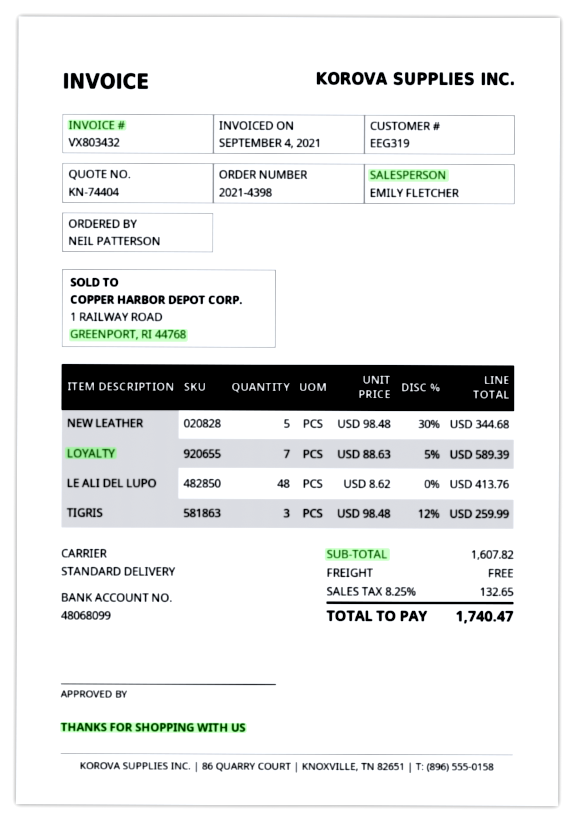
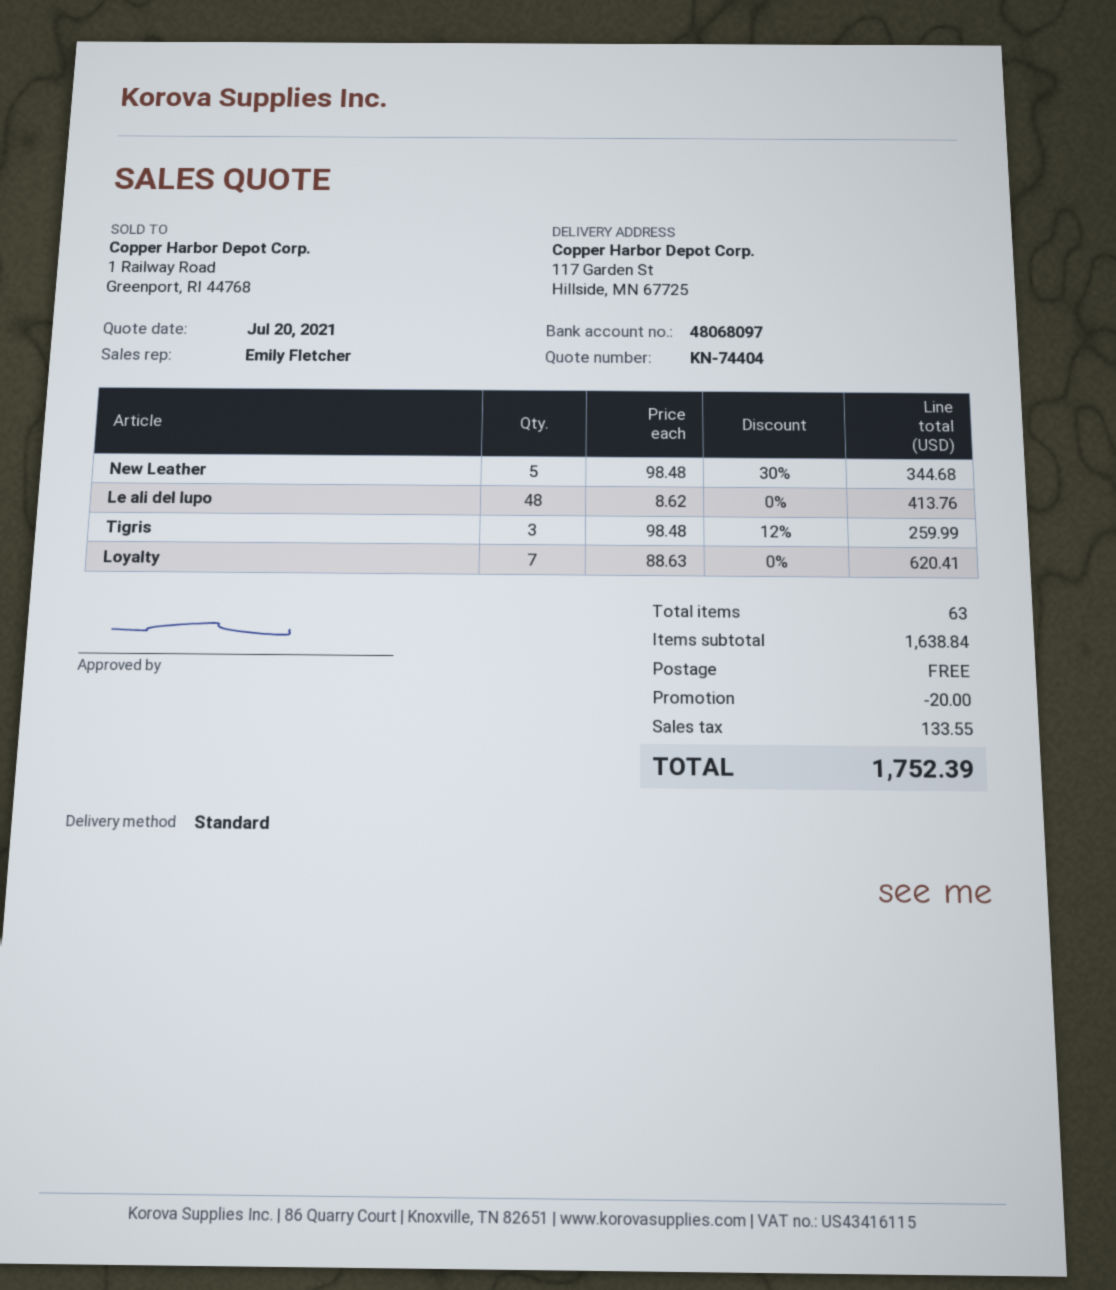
bank account: 48068099 -> 48068097
LOYALTY: 7 x 88.63 - 5% = 589.39 -> 7 x 88.63 = 620.41
subtotal: 1607.82 -> 1638.84
discount: none -> 20.00
tax: 132.65 -> 133.55
total: 1740.47 -> 1752.39

